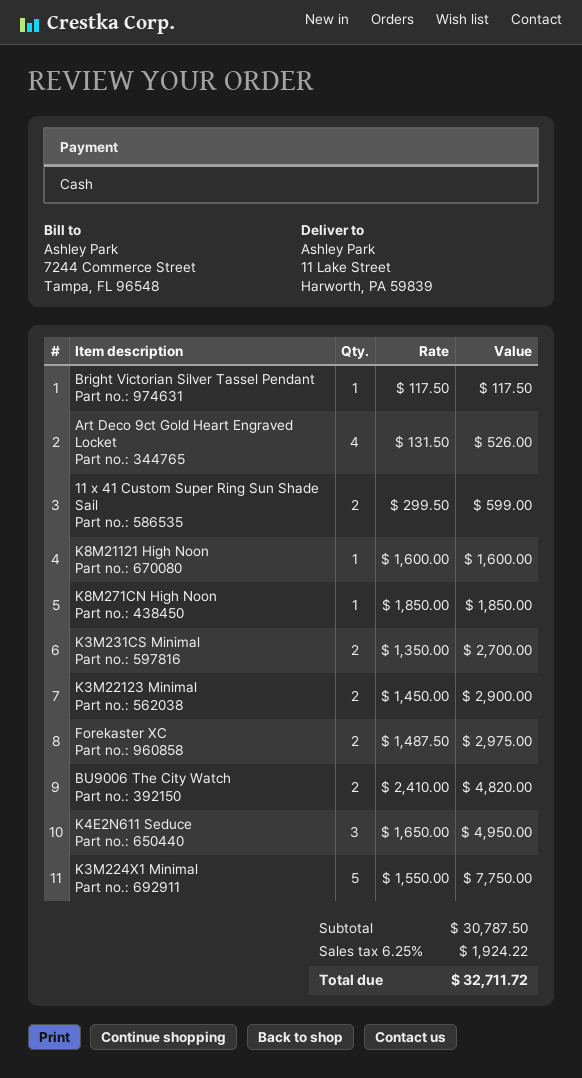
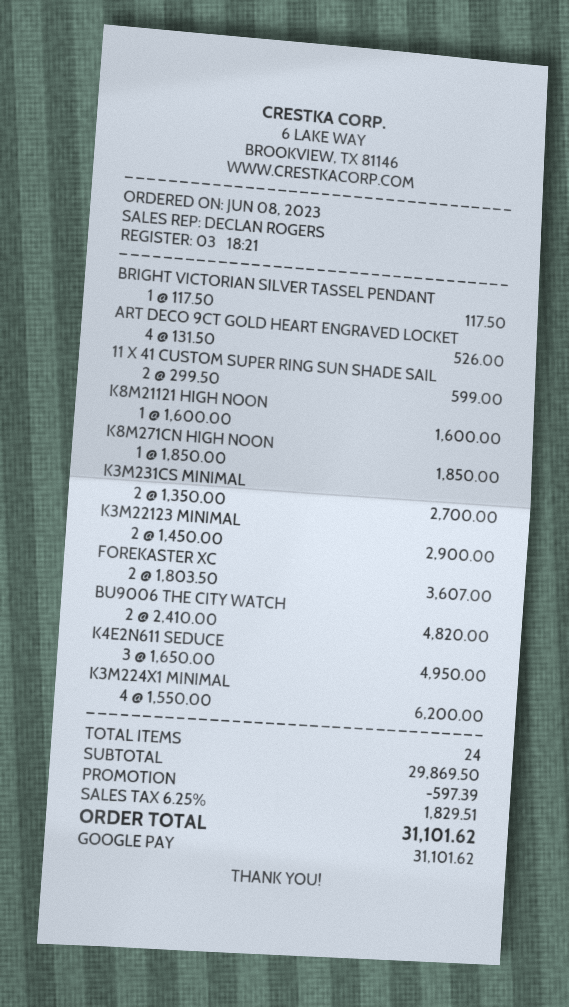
payment method: cash -> Google Pay
Forekaster XC: 2 x 1487.50 = 2975.00 -> 2 x 1803.50 = 3607.00
K3M224X1 Minimal: 5 x 1550.00 = 7750.00 -> 4 x 1550.00 = 6200.00
subtotal: 30787.50 -> 29869.50
discount: none -> 597.39
tax: 6.25% = 1924.22 -> 6.25% = 1829.51
total: 32711.72 -> 31101.62

